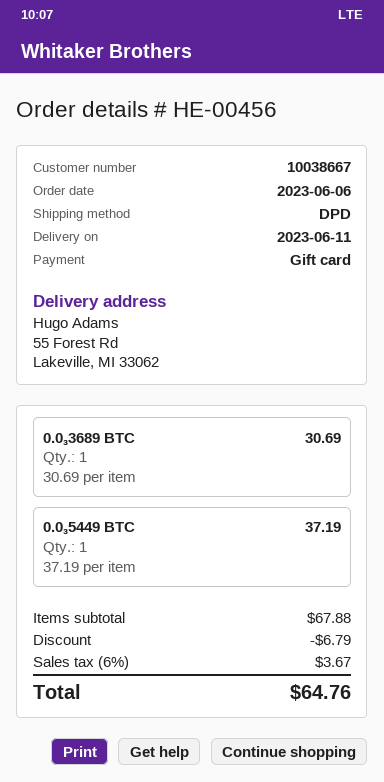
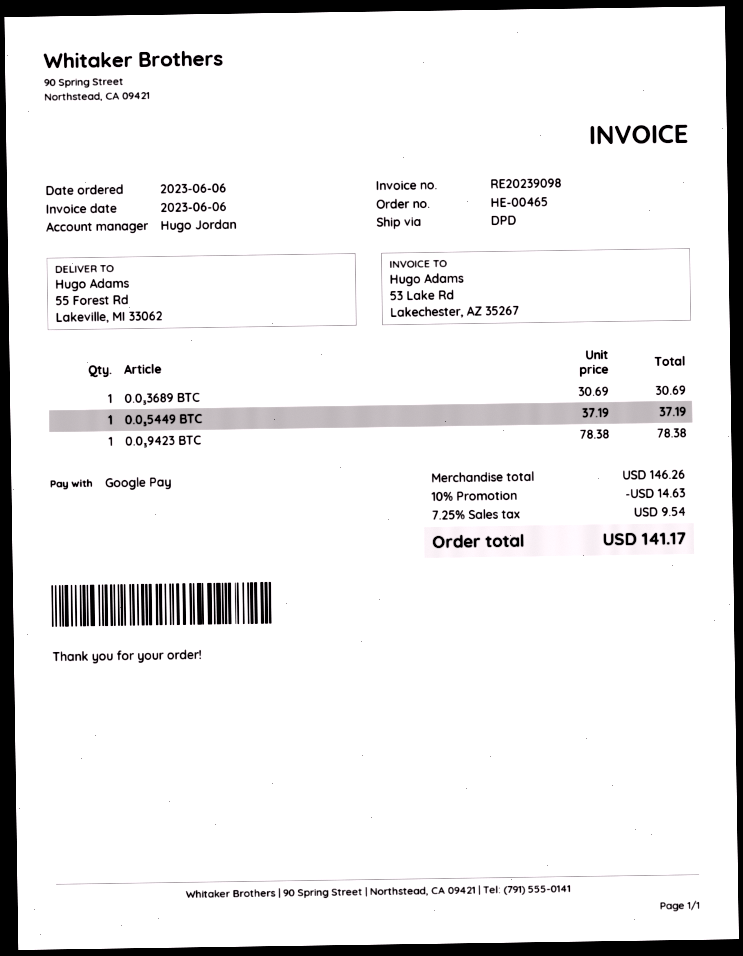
order number: HE-00456 -> HE-00465
payment method: gift card -> Google Pay
0.0₃9423 BTC: none -> 1 x 78.38 = 78.38
subtotal: 67.88 -> 146.26
discount: 6.79 -> 14.63
tax: 6% = 3.67 -> 7.25% = 9.54
total: 64.76 -> 141.17

